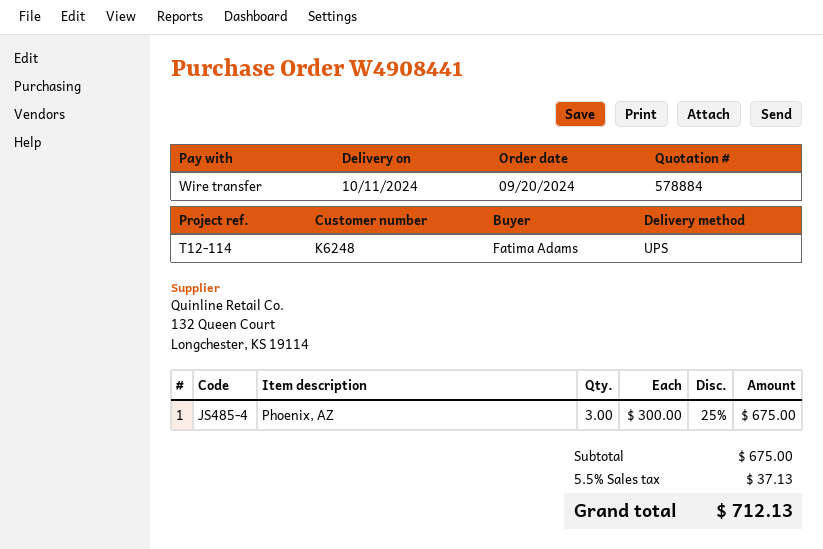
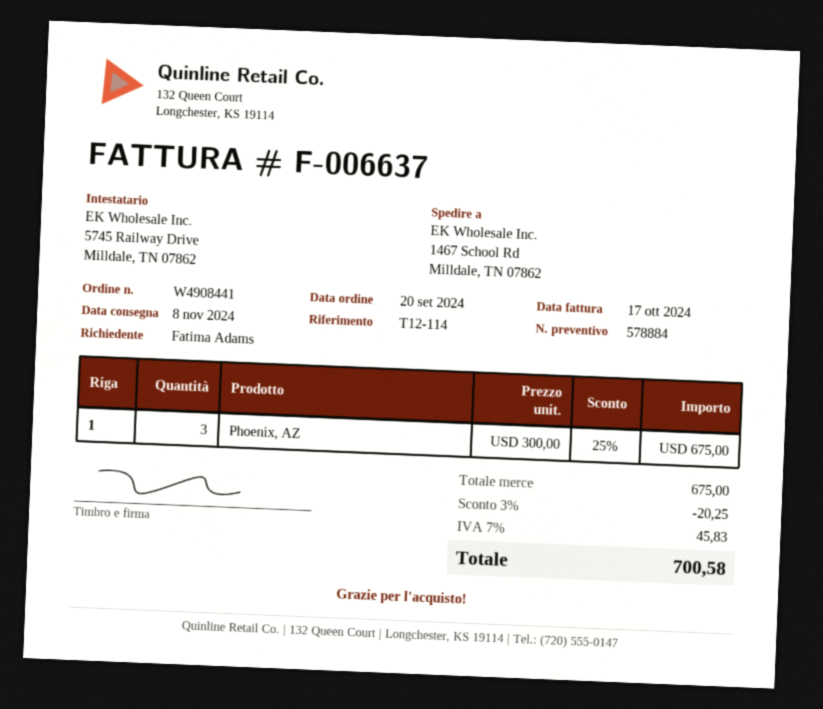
delivery date: 2024-10-11 -> 2024-11-08
discount: none -> 3% = 20.25
tax: 5.5% = 37.13 -> 7% = 45.83
total: 712.13 -> 700.58

